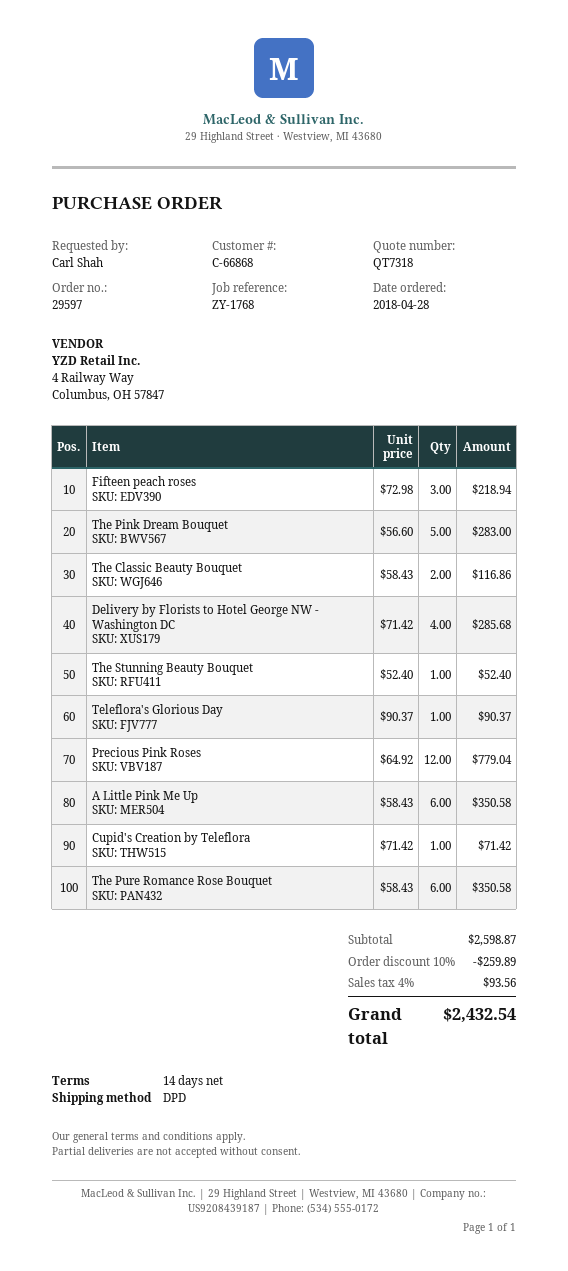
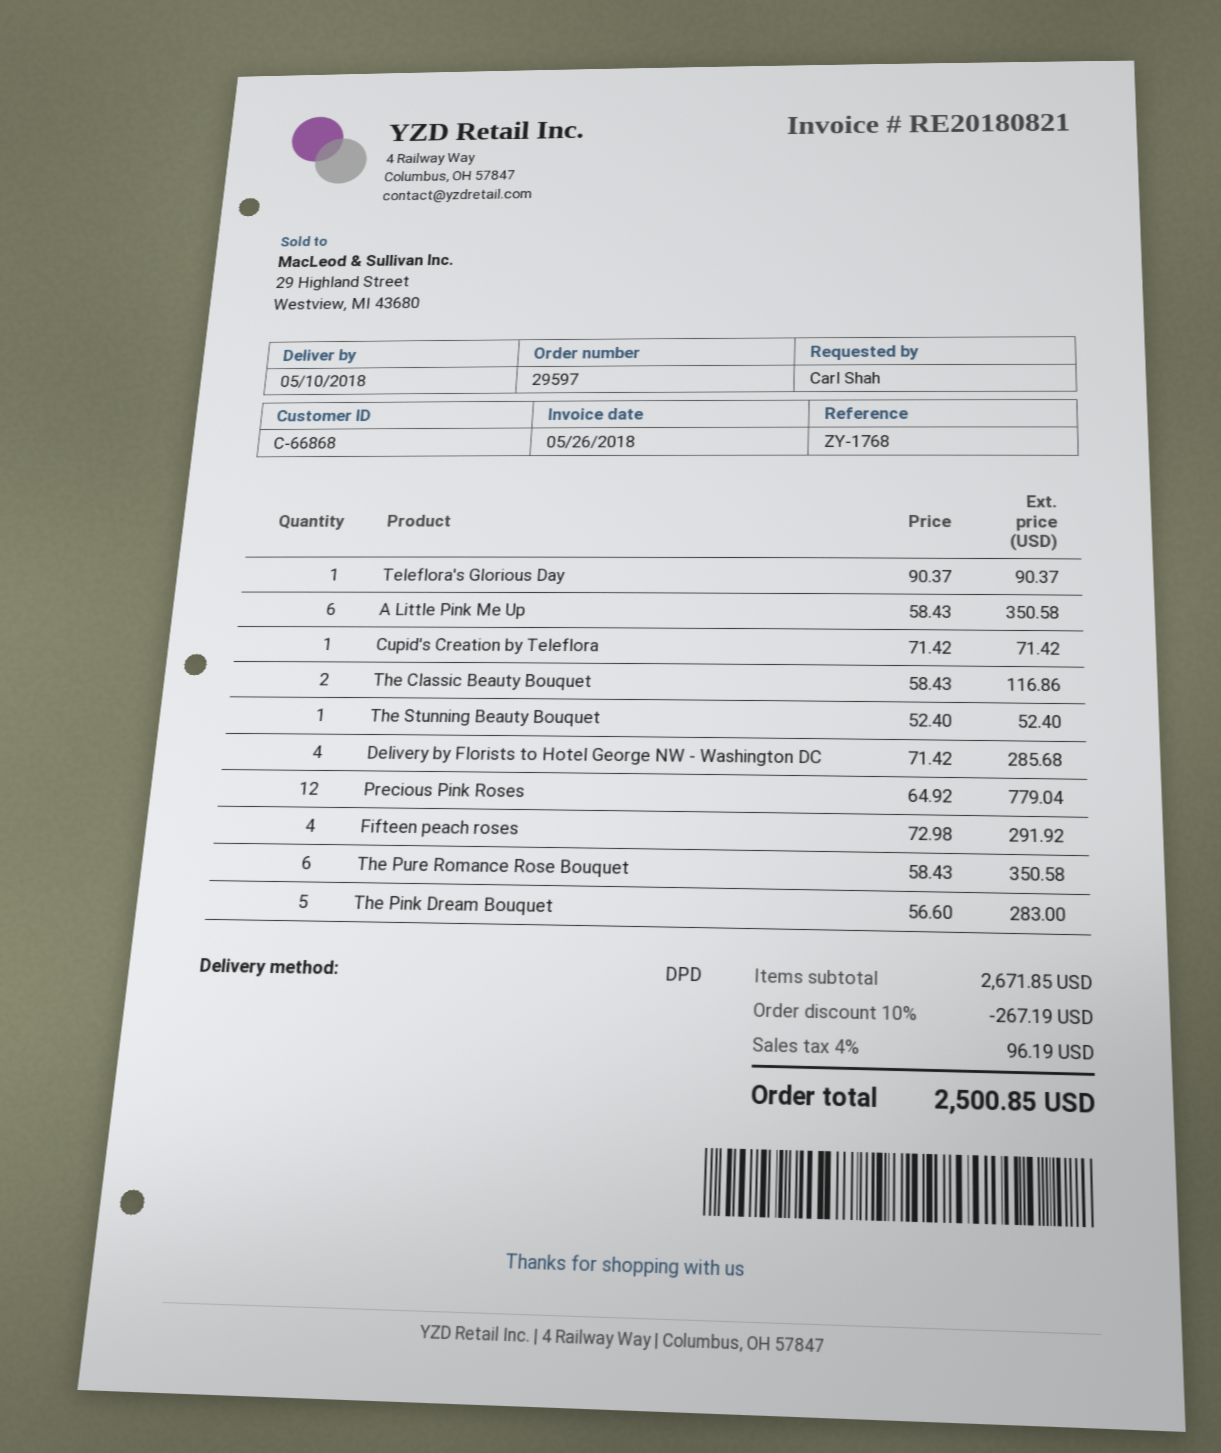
Fifteen peach roses: 3 x 72.98 = 218.94 -> 4 x 72.98 = 291.92
subtotal: 2598.87 -> 2671.85
discount: 10% = 259.89 -> 10% = 267.19
tax: 4% = 93.56 -> 4% = 96.19
total: 2432.54 -> 2500.85

